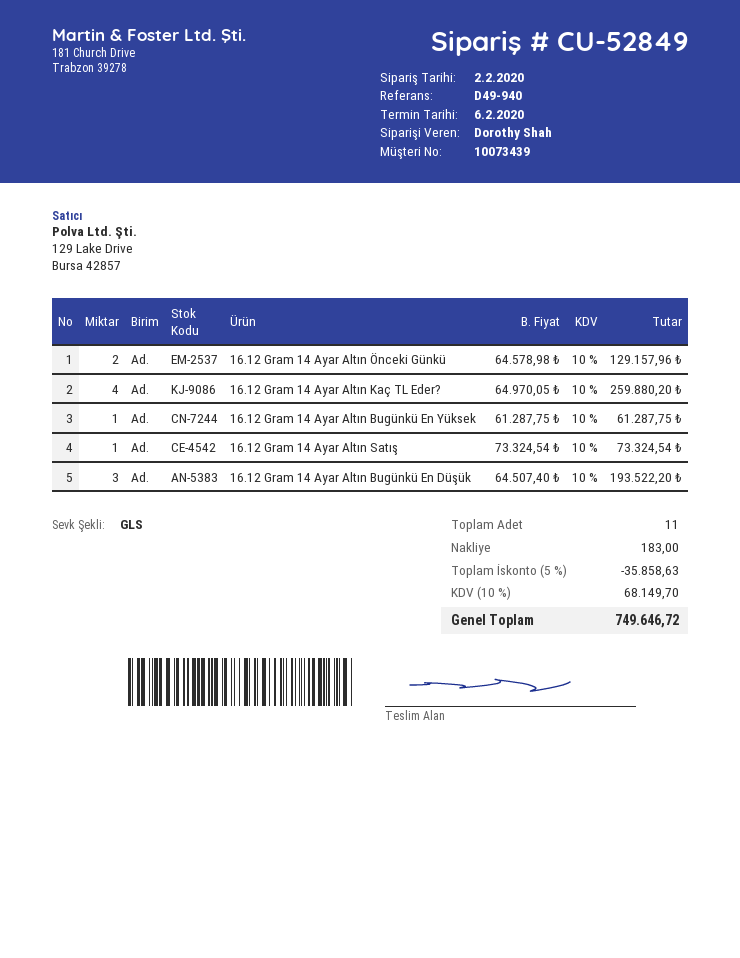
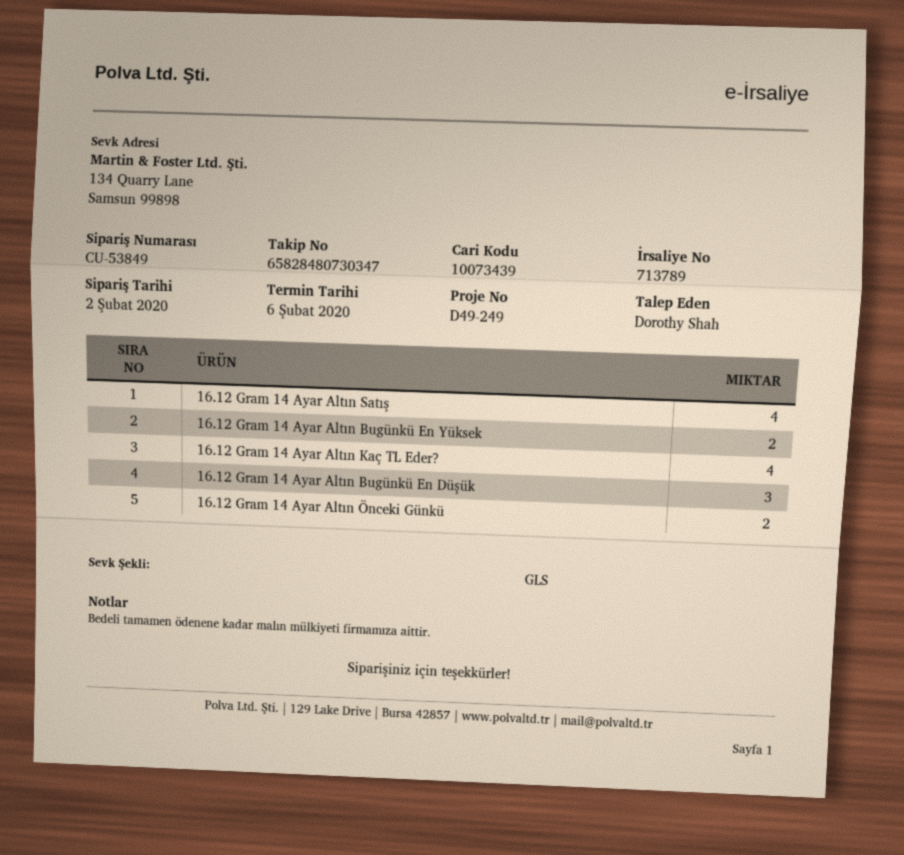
order number: CU-52849 -> CU-53849
reference: D49-940 -> D49-249
16.12 Gram 14 Ayar Altın Bugünkü En Yüksek: 1 -> 2
16.12 Gram 14 Ayar Altın Satış: 1 -> 4

